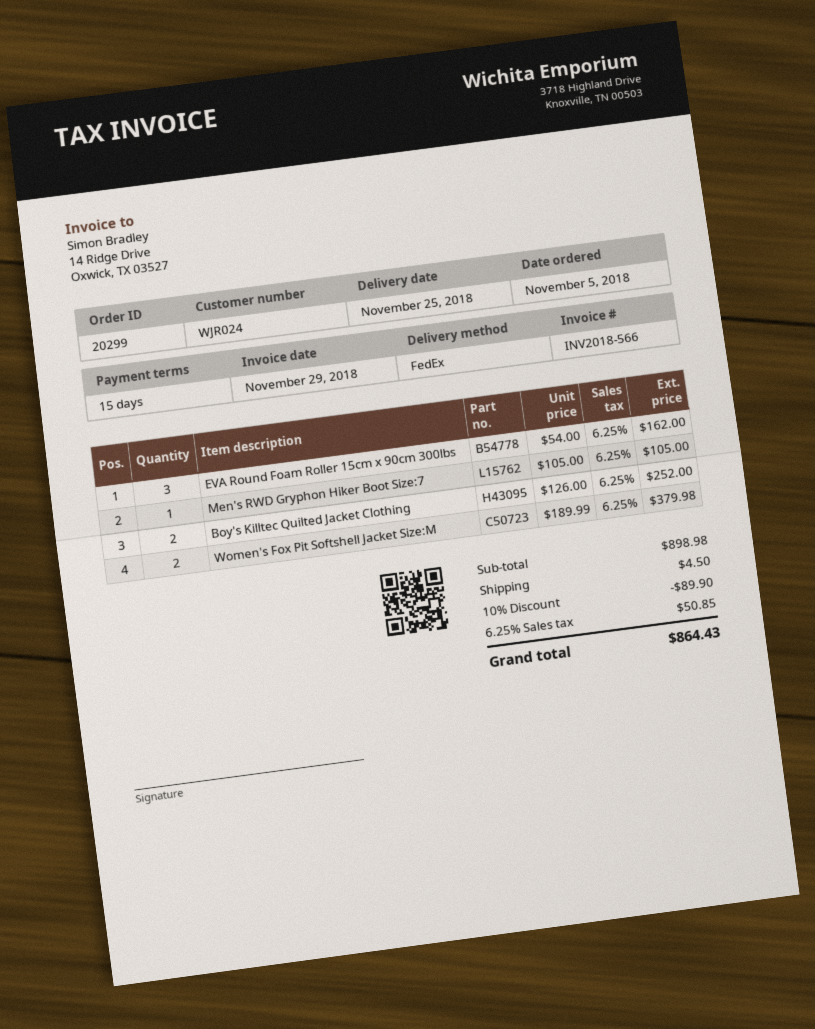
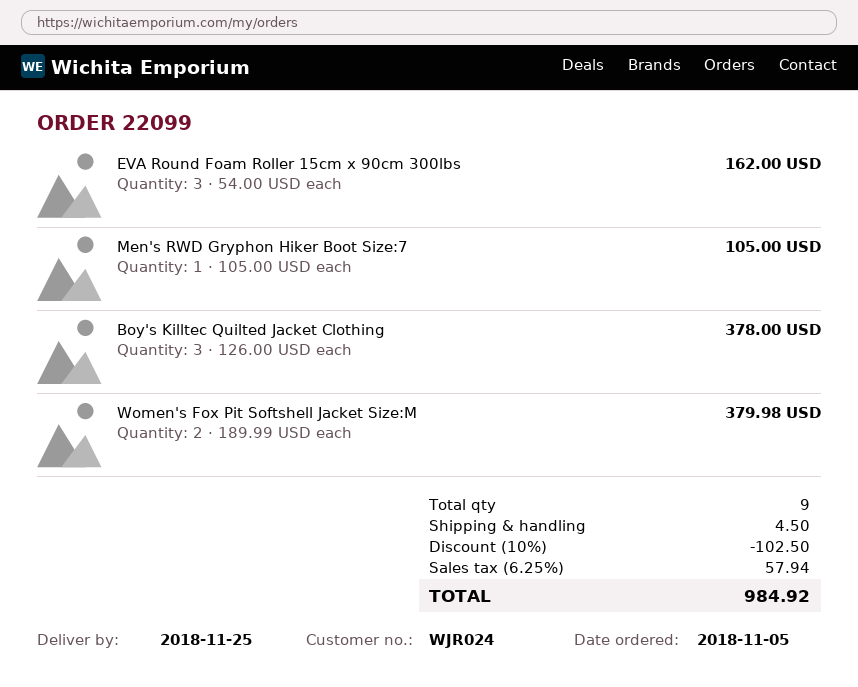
order number: 20299 -> 22099
Boy's Killtec Quilted Jacket Clothing: 2 x 126.00 = 252.00 -> 3 x 126.00 = 378.00
discount: 10% = 89.90 -> 10% = 102.50
tax: 6.25% = 50.85 -> 6.25% = 57.94
total: 864.43 -> 984.92

